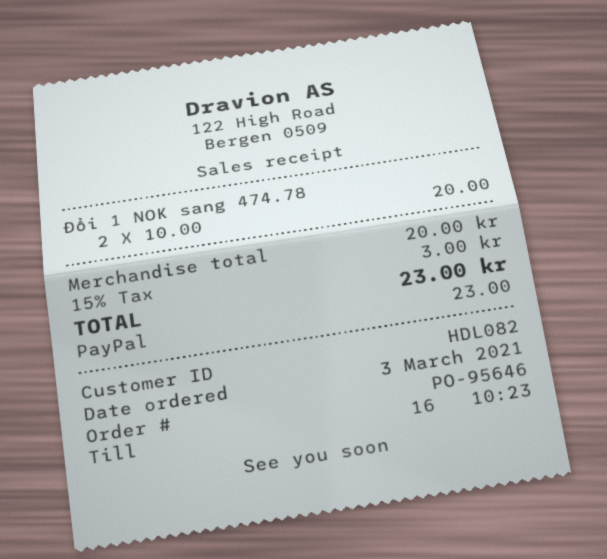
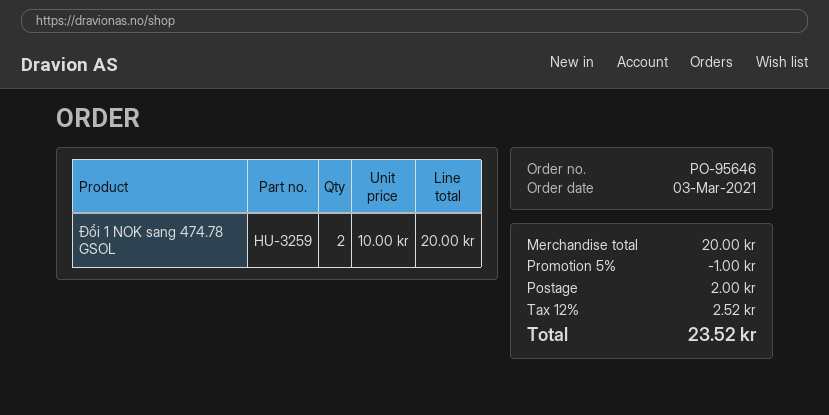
discount: none -> 5% = 1.00
shipping: none -> 2.00
tax: 15% = 3.00 -> 12% = 2.52
total: 23.00 -> 23.52

